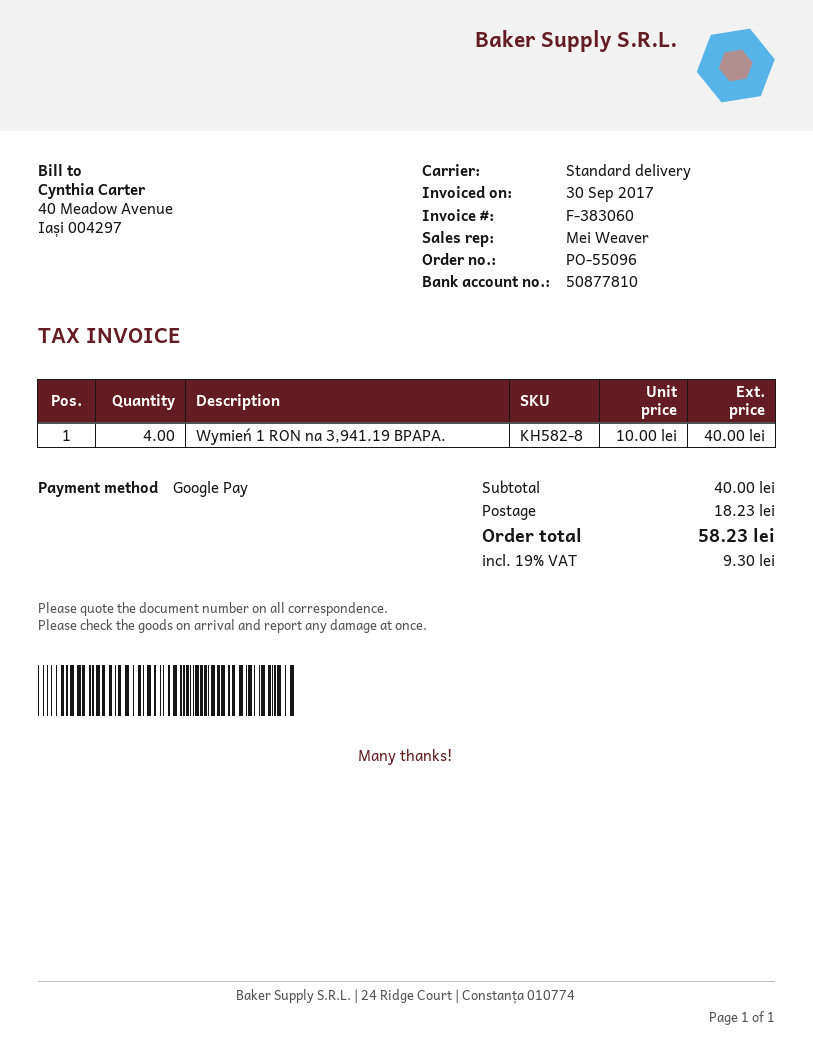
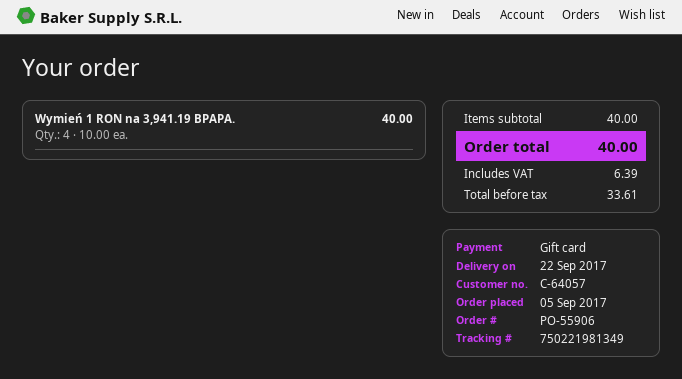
order number: PO-55096 -> PO-55906
payment method: Google Pay -> gift card
shipping: 18.23 -> none
tax: 9.30 -> 6.39
total: 58.23 -> 40.00

